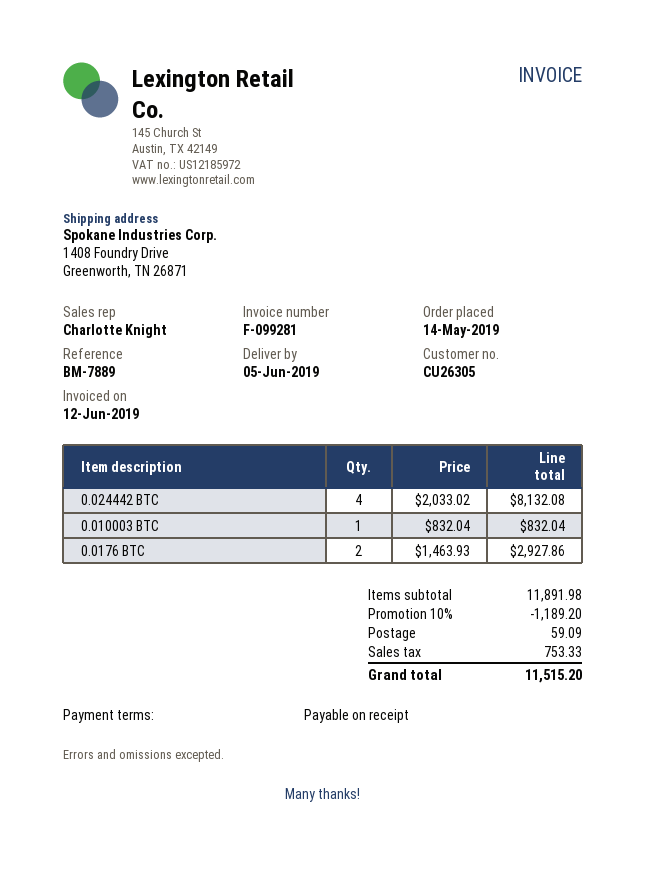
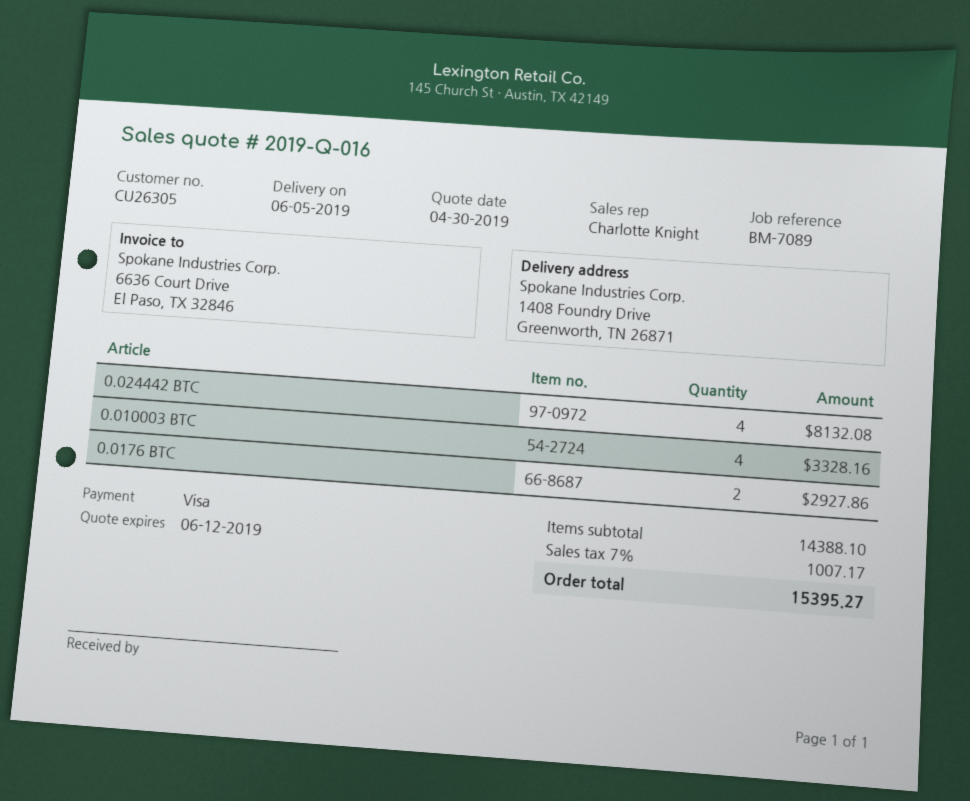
reference: BM-7889 -> BM-7089
0.010003 BTC: 1 for 832.04 -> 4 for 3328.16
subtotal: 11891.98 -> 14388.10
discount: 10% = 1189.20 -> none
shipping: 59.09 -> none
tax: 753.33 -> 1007.17
total: 11515.20 -> 15395.27

